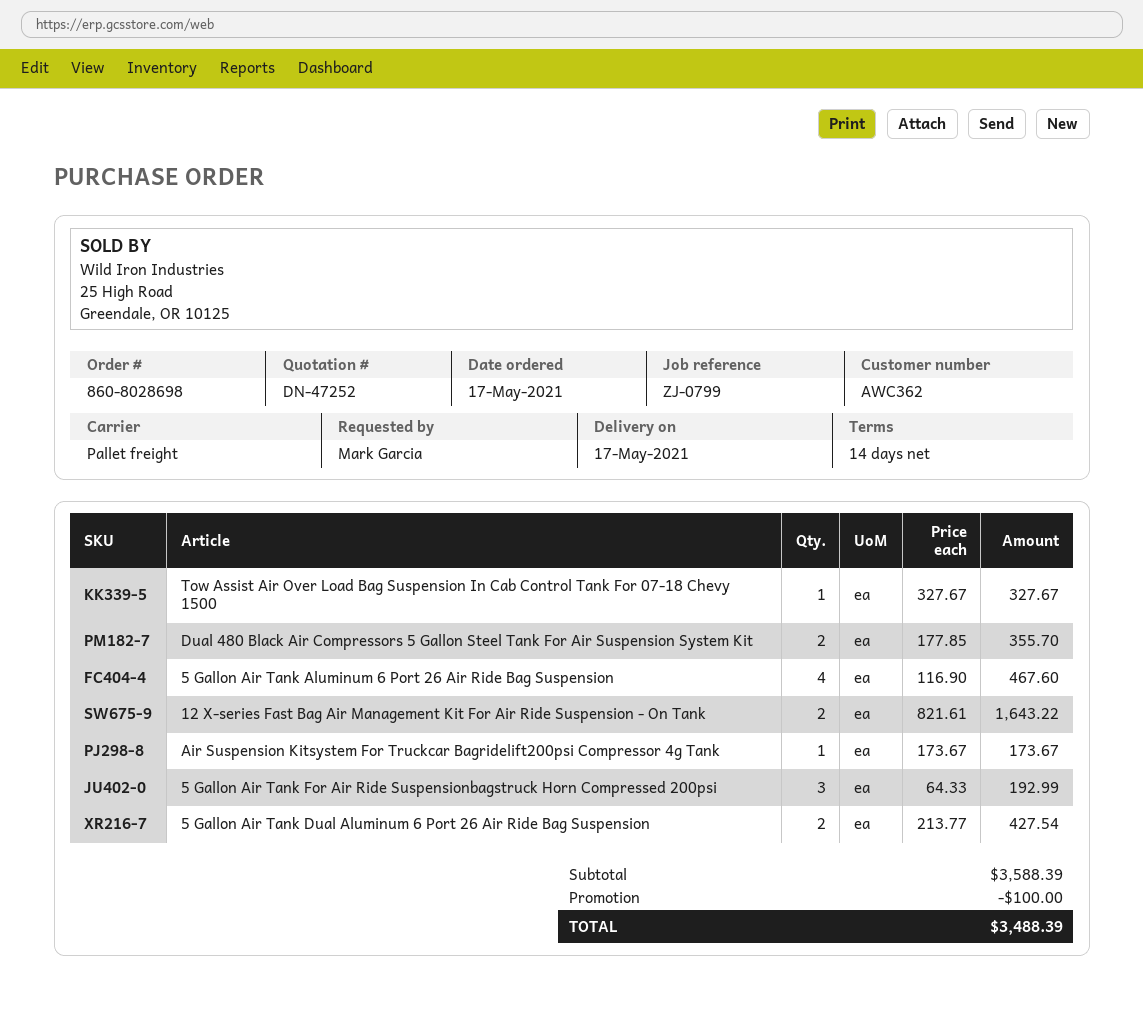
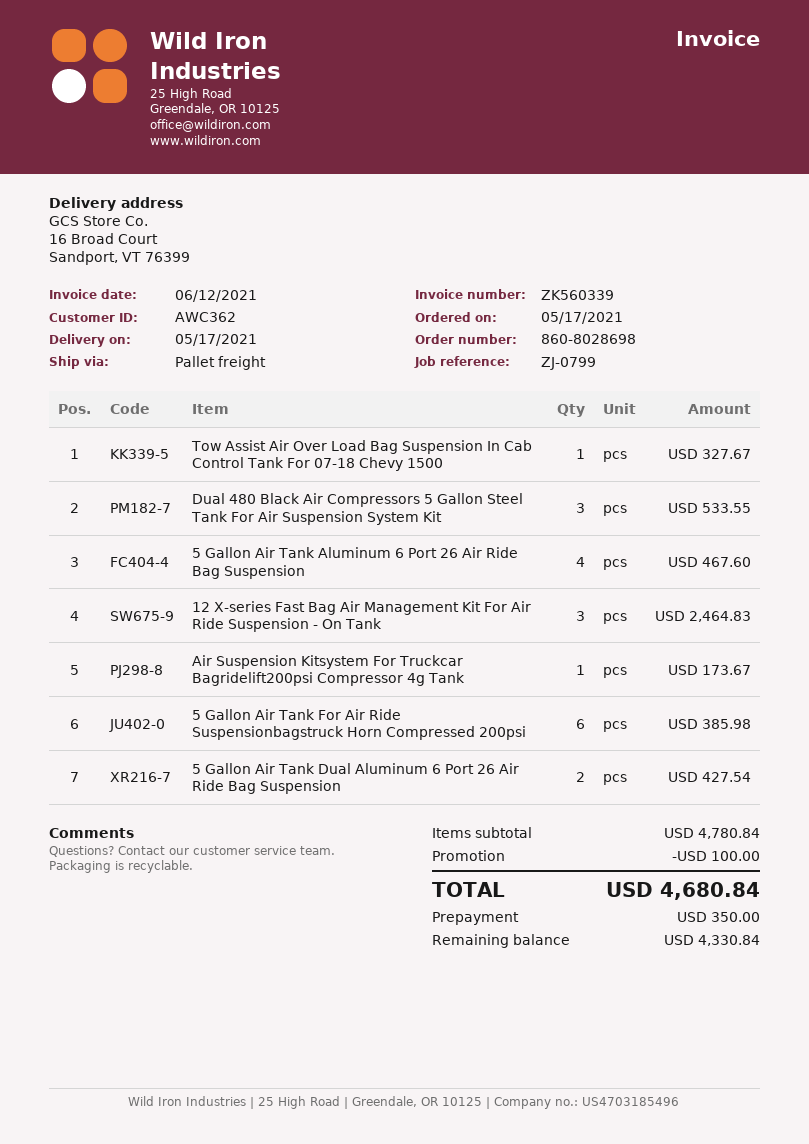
Dual 480 Black Air Compressors 5 Gallon Steel Tank For Air Suspension System Kit: 2 for 355.70 -> 3 for 533.55
12 X-series Fast Bag Air Management Kit For Air Ride Suspension - On Tank: 2 for 1643.22 -> 3 for 2464.83
5 Gallon Air Tank For Air Ride Suspensionbagstruck Horn Compressed 200psi: 3 for 192.99 -> 6 for 385.98
subtotal: 3588.39 -> 4780.84
total: 3488.39 -> 4680.84

